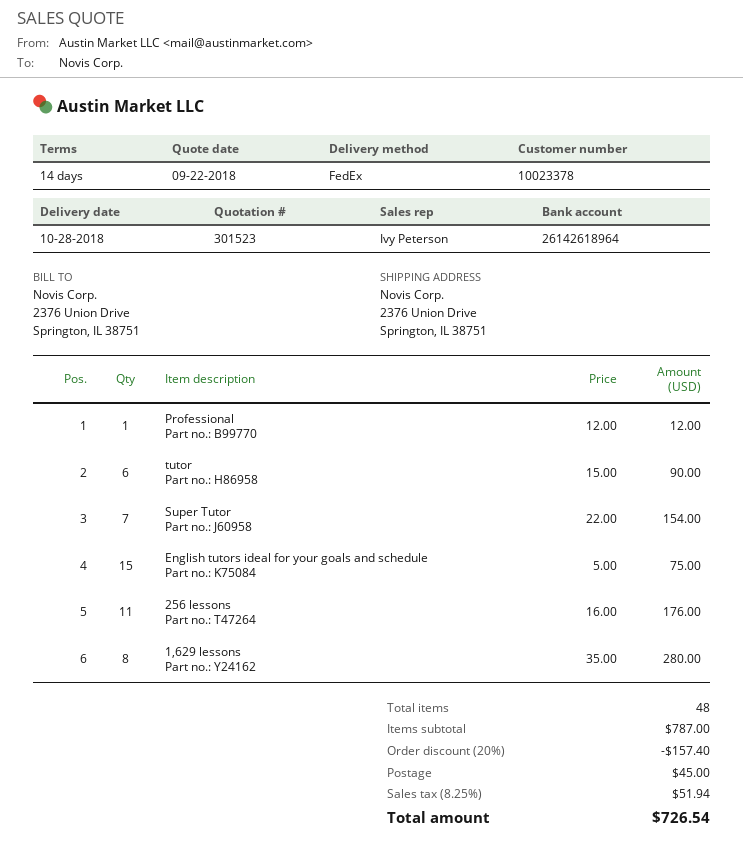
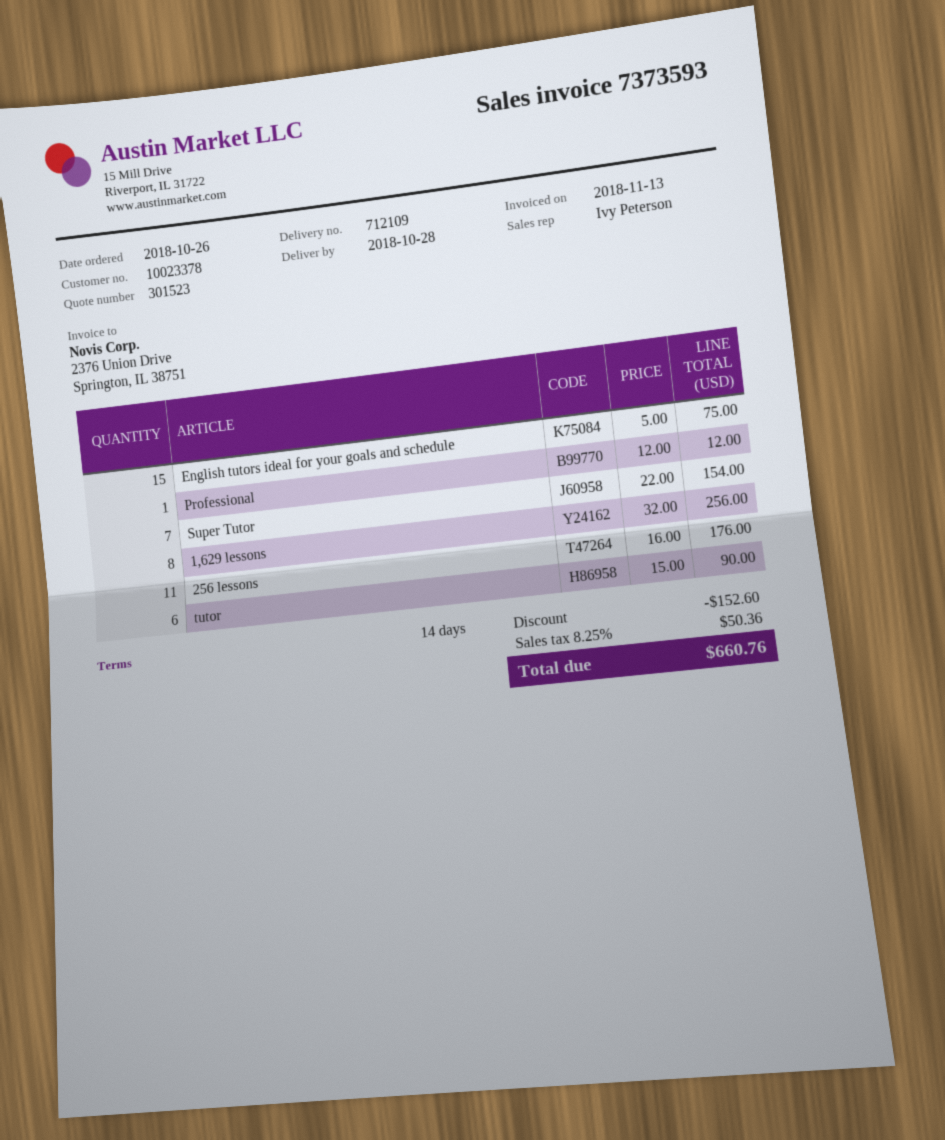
1,629 lessons: 8 x 35.00 = 280.00 -> 8 x 32.00 = 256.00
discount: 157.40 -> 152.60
shipping: 45.00 -> none
tax: 8.25% = 51.94 -> 8.25% = 50.36
total: 726.54 -> 660.76

